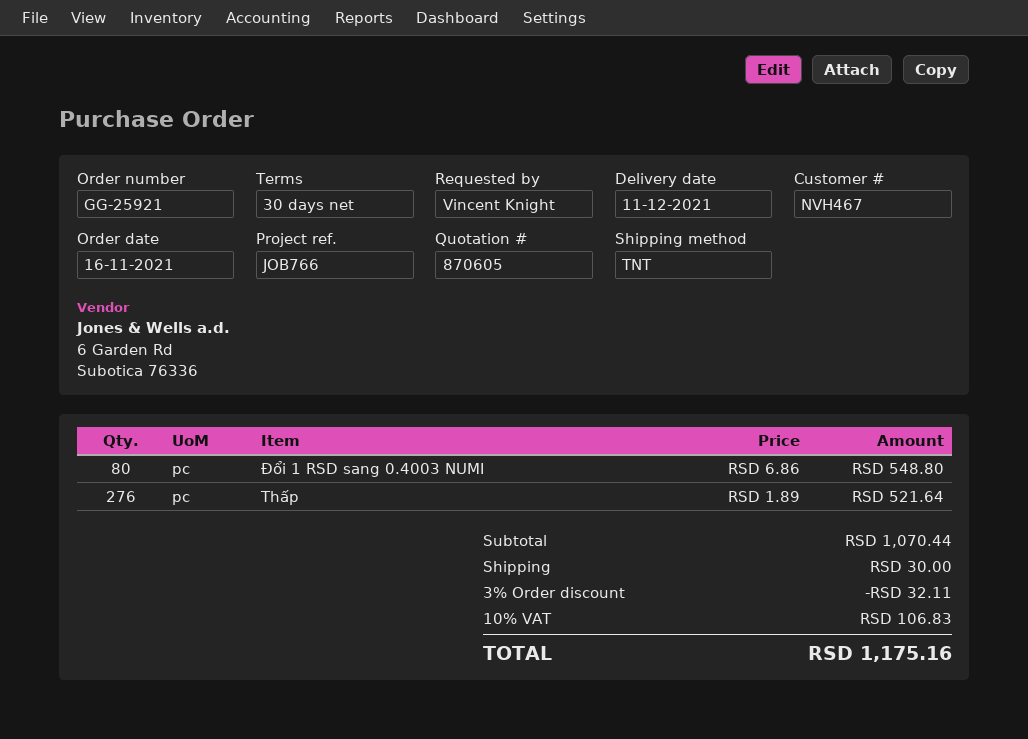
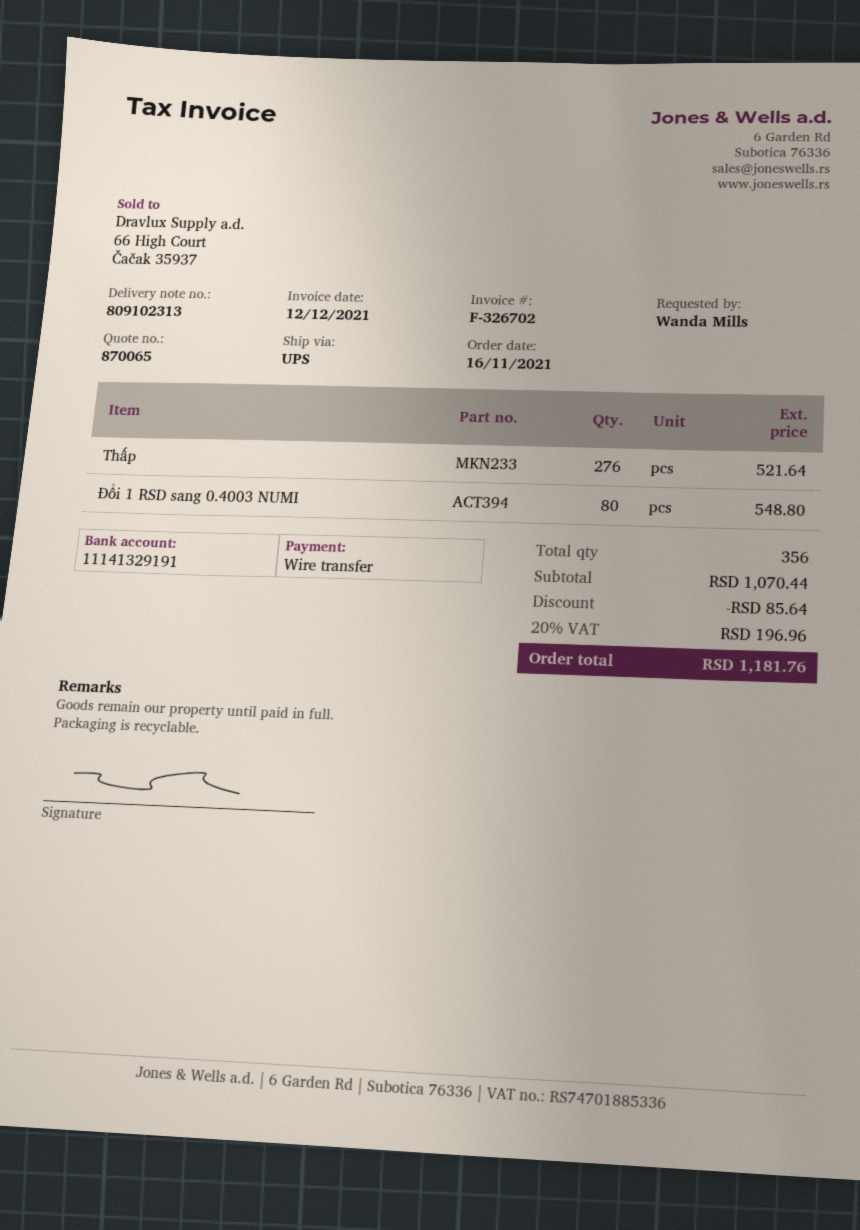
quote number: 870605 -> 870065
ordered by: Vincent Knight -> Wanda Mills
shipping method: TNT -> UPS
discount: 32.11 -> 85.64
shipping: 30.00 -> none
tax: 10% = 106.83 -> 20% = 196.96
total: 1175.16 -> 1181.76

